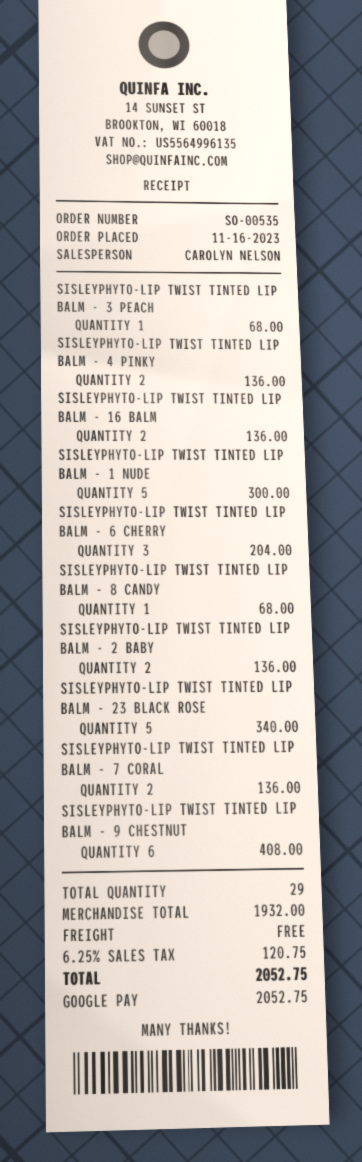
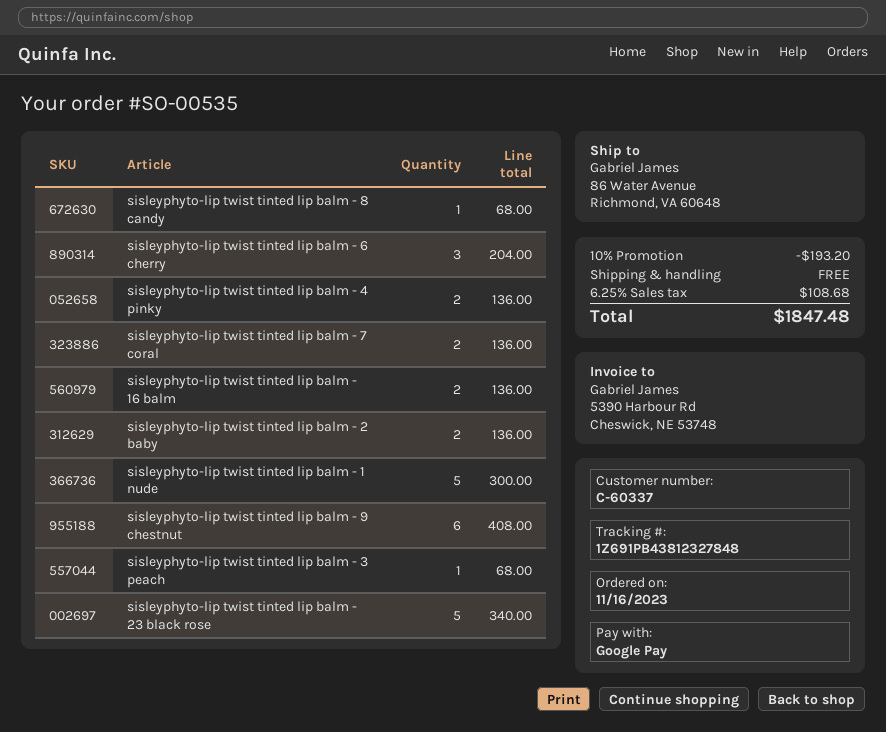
discount: none -> 10% = 193.20
tax: 6.25% = 120.75 -> 6.25% = 108.68
total: 2052.75 -> 1847.48

